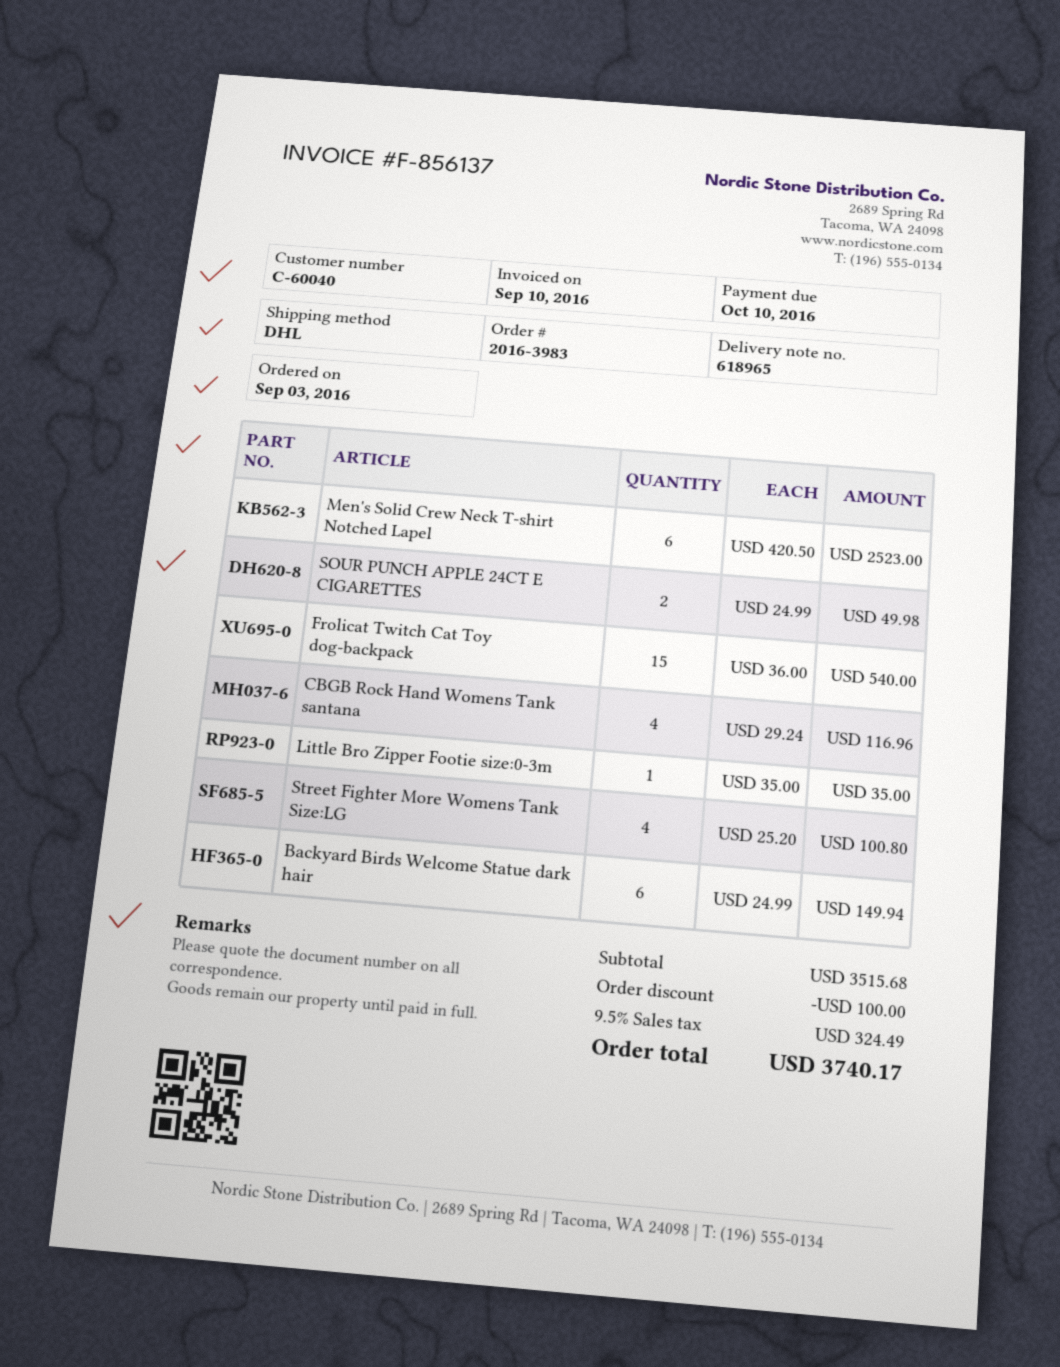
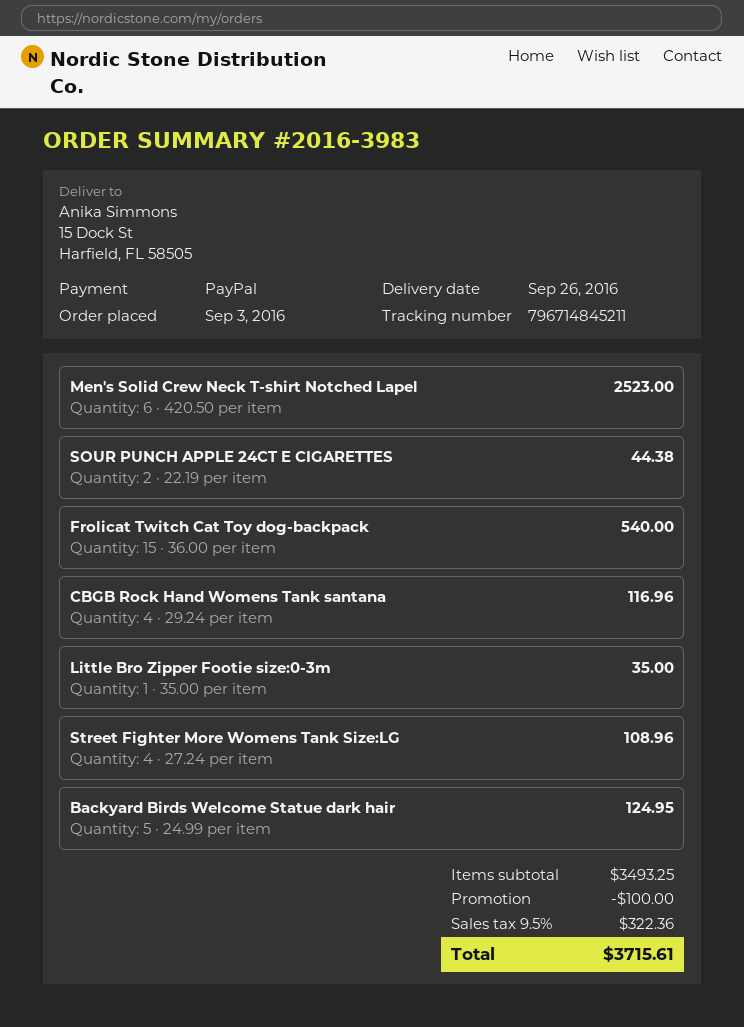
SOUR PUNCH APPLE 24CT E CIGARETTES: 2 x 24.99 = 49.98 -> 2 x 22.19 = 44.38
Street Fighter More Womens Tank Size:LG: 4 x 25.20 = 100.80 -> 4 x 27.24 = 108.96
Backyard Birds Welcome Statue dark hair: 6 x 24.99 = 149.94 -> 5 x 24.99 = 124.95
subtotal: 3515.68 -> 3493.25
tax: 9.5% = 324.49 -> 9.5% = 322.36
total: 3740.17 -> 3715.61

